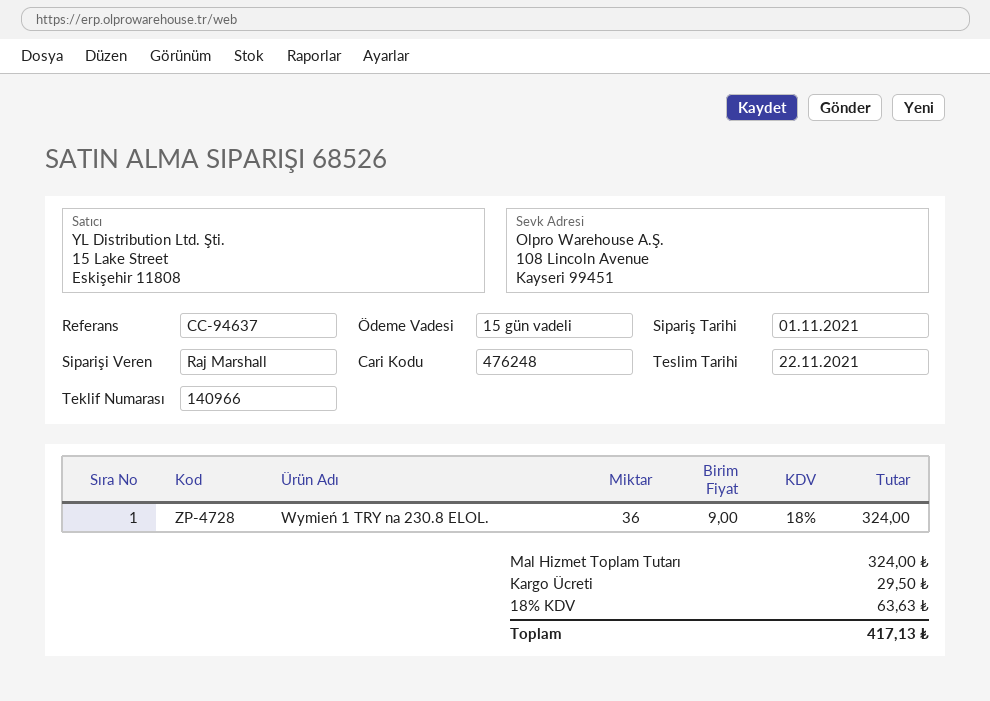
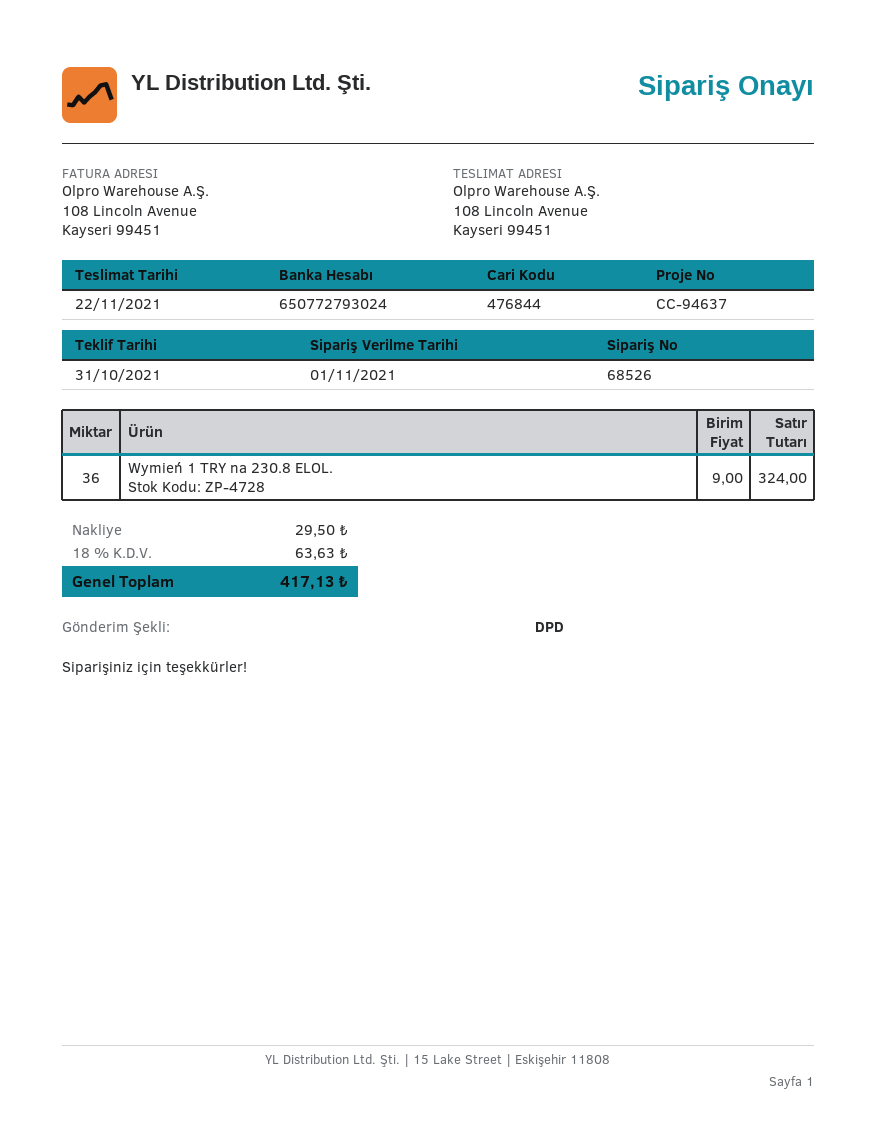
customer number: 476248 -> 476844

